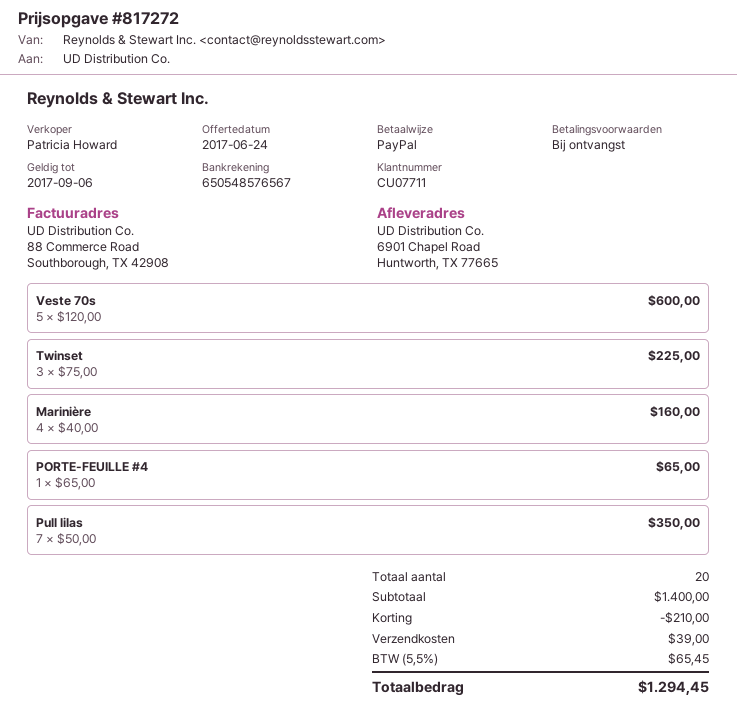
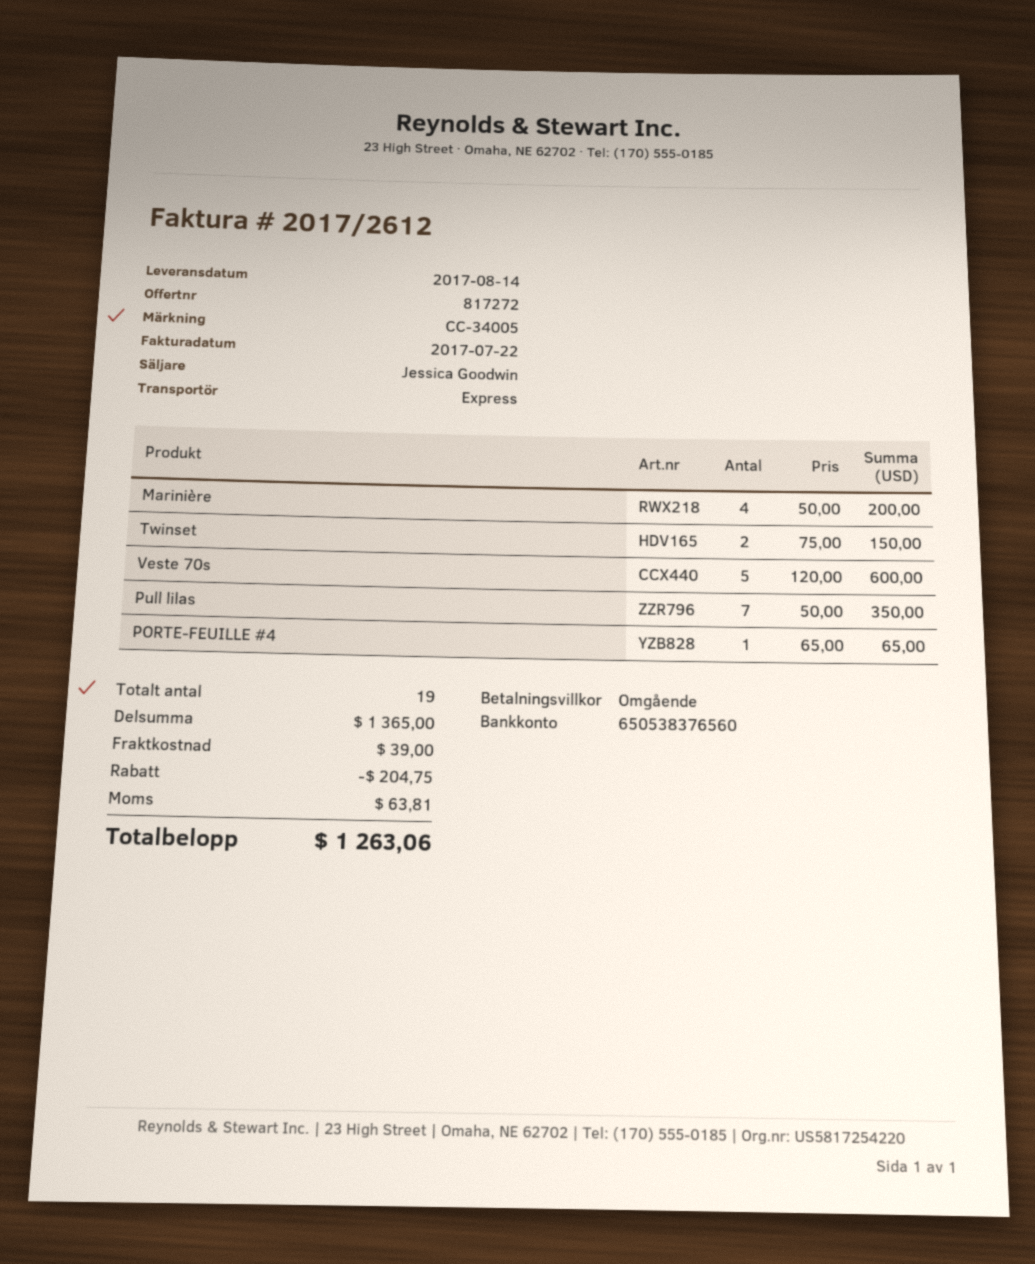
sales rep: Patricia Howard -> Jessica Goodwin
bank account: 650548576567 -> 650538376560
Twinset: 3 x 75.00 = 225.00 -> 2 x 75.00 = 150.00
Marinière: 4 x 40.00 = 160.00 -> 4 x 50.00 = 200.00
total quantity: 20 -> 19
subtotal: 1400.00 -> 1365.00
discount: 210.00 -> 204.75
tax: 65.45 -> 63.81
total: 1294.45 -> 1263.06

